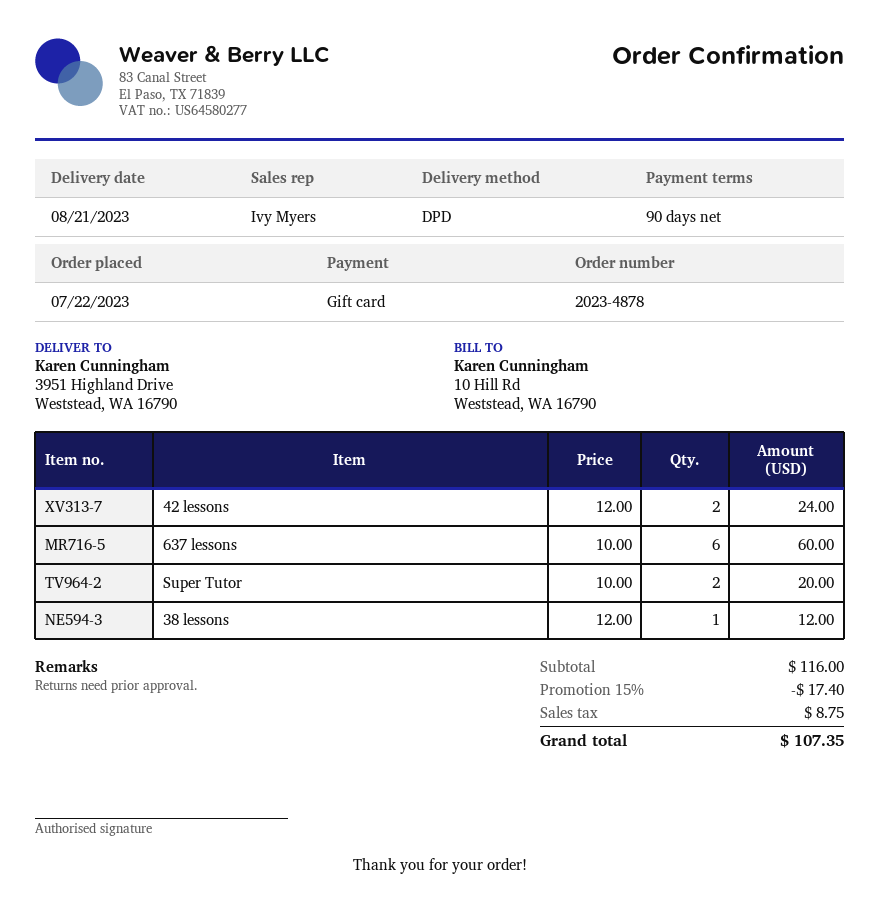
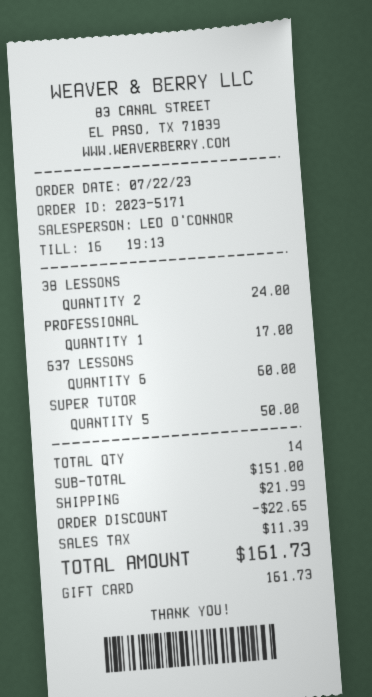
order number: 2023-4878 -> 2023-5171
sales rep: Ivy Myers -> LEO O'CONNOR
42 lessons: 2 for 24.00 -> none
Super Tutor: 2 for 20.00 -> 5 for 50.00
38 lessons: 1 for 12.00 -> 2 for 24.00
PROFESSIONAL: none -> 1 for 17.00
subtotal: 116.00 -> 151.00
discount: 17.40 -> 22.65
shipping: none -> 21.99
tax: 8.75 -> 11.39
total: 107.35 -> 161.73

